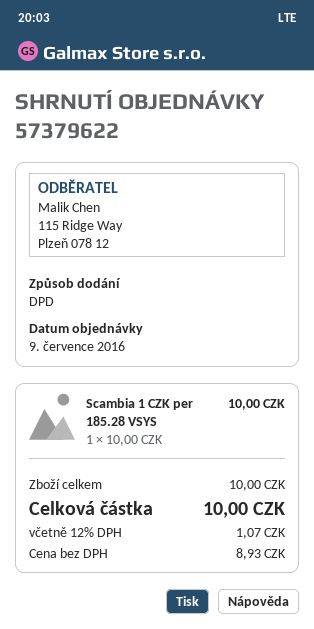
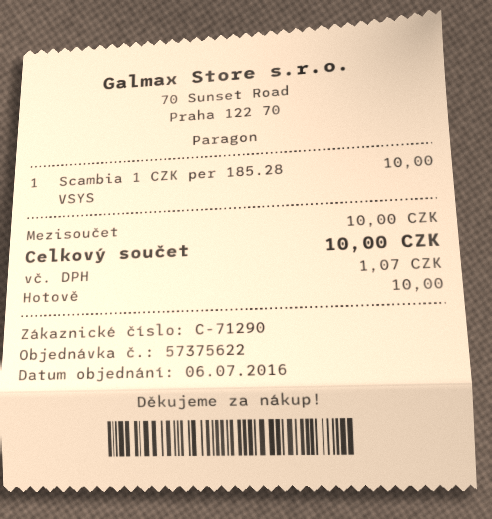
order number: 57379622 -> 57375622
order date: 2016-07-09 -> 2016-07-06

